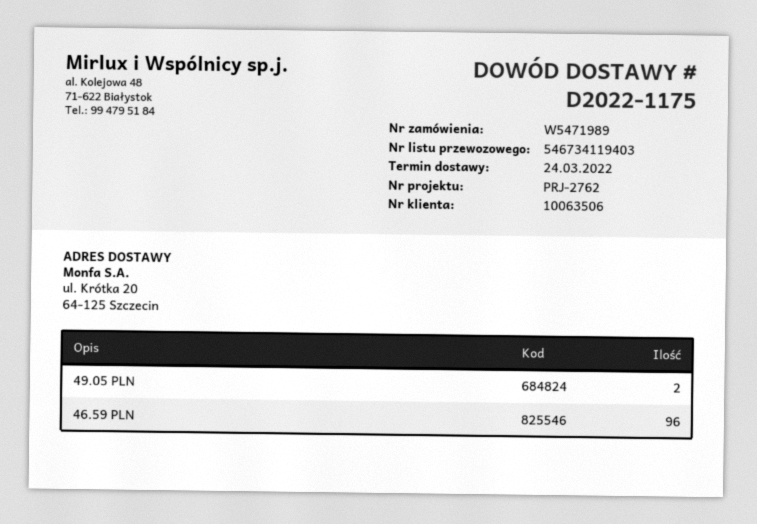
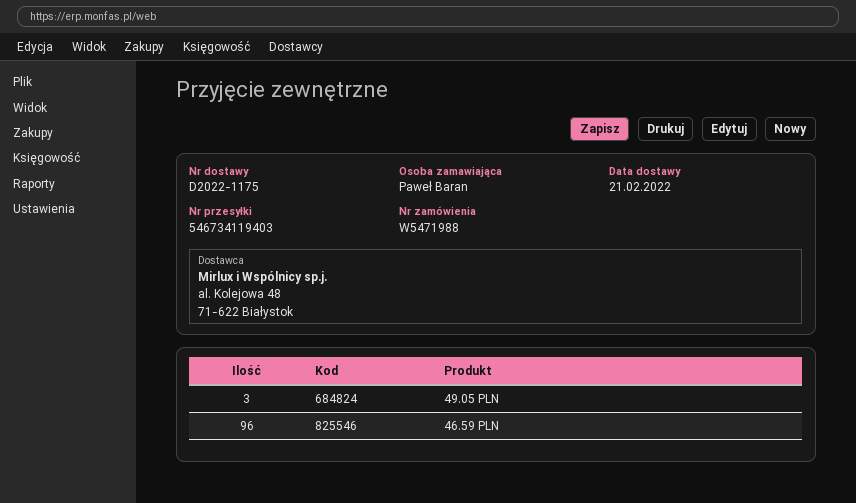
order number: W5471989 -> W5471988
delivery date: 2022-03-24 -> 2022-02-21
49.05 PLN: 2 -> 3

